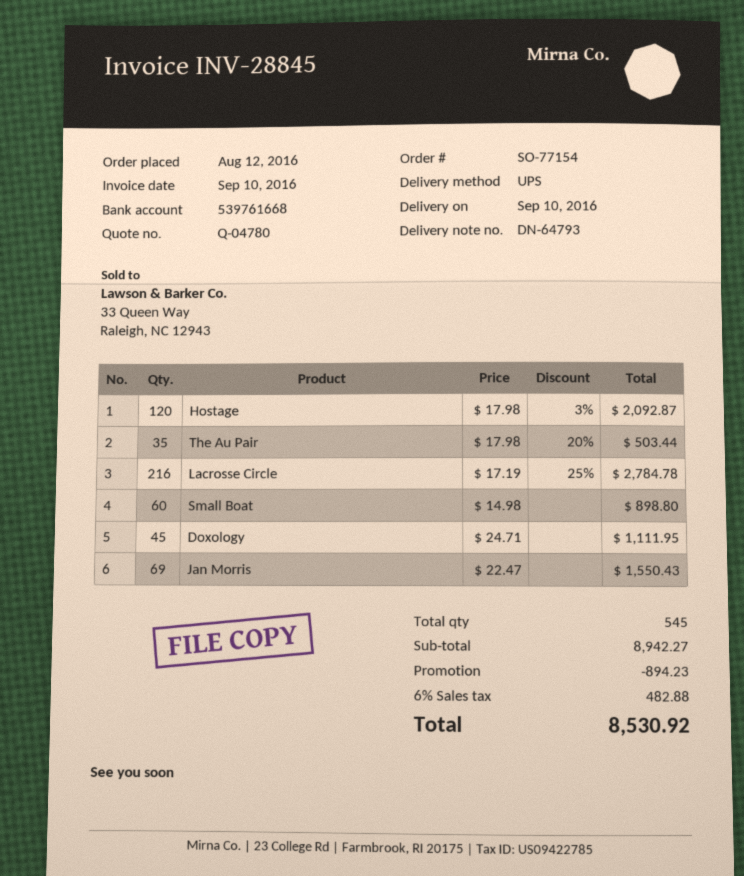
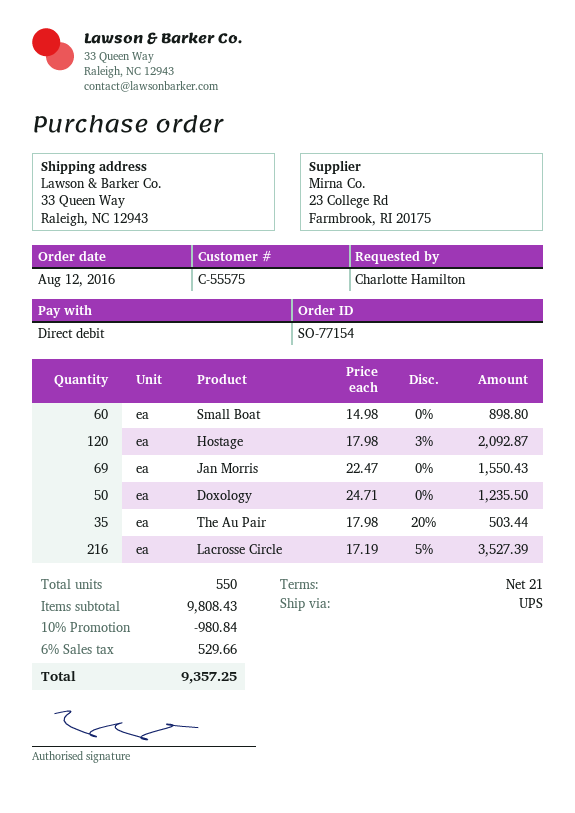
Lacrosse Circle: 216 x 17.19 - 25% = 2784.78 -> 216 x 17.19 - 5% = 3527.39
Doxology: 45 x 24.71 = 1111.95 -> 50 x 24.71 = 1235.50
total quantity: 545 -> 550
subtotal: 8942.27 -> 9808.43
discount: 894.23 -> 980.84
tax: 6% = 482.88 -> 6% = 529.66
total: 8530.92 -> 9357.25

